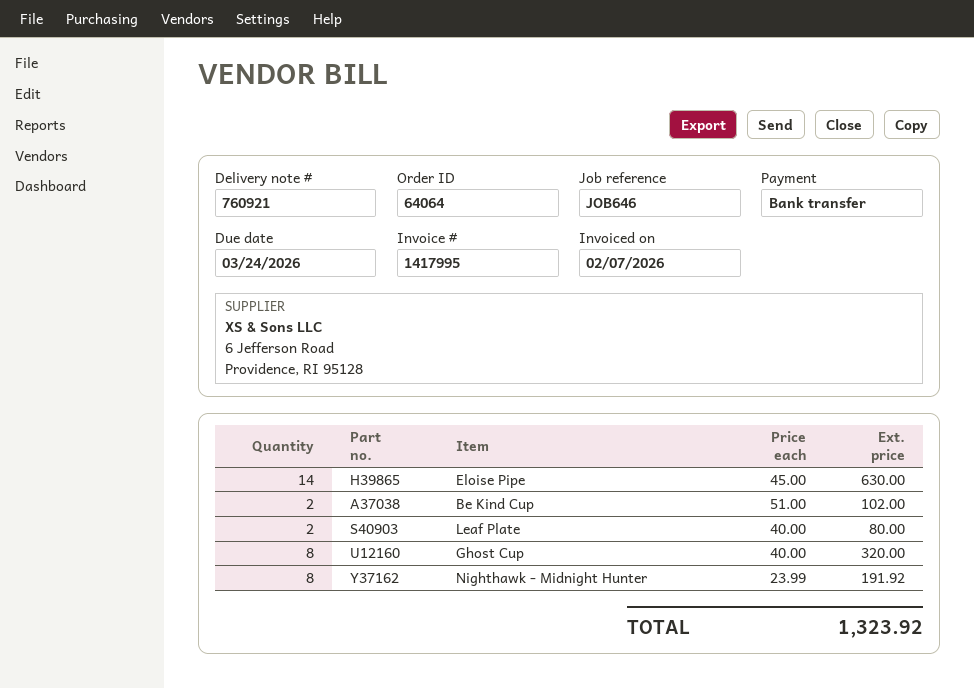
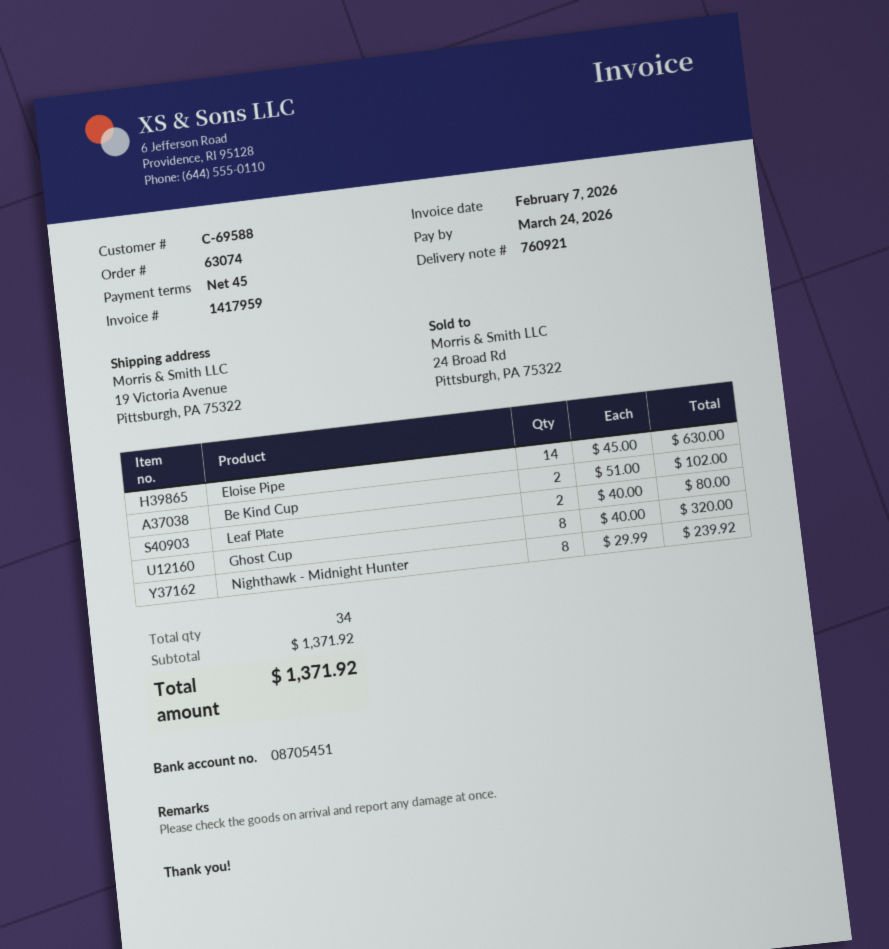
order number: 64064 -> 63074
invoice number: 1417995 -> 1417959
Nighthawk - Midnight Hunter: 8 x 23.99 = 191.92 -> 8 x 29.99 = 239.92
total: 1323.92 -> 1371.92

